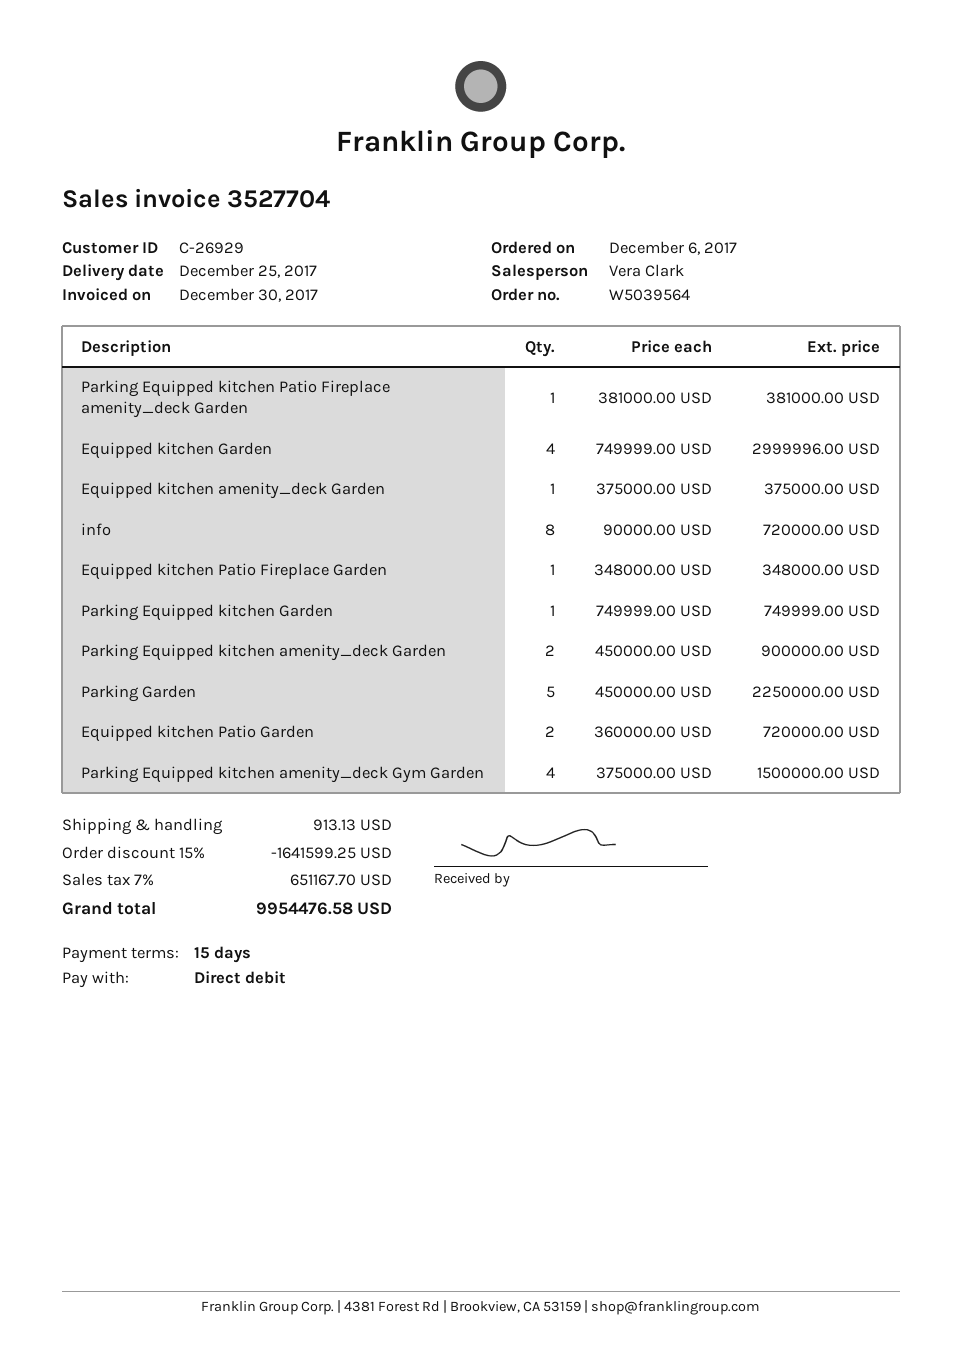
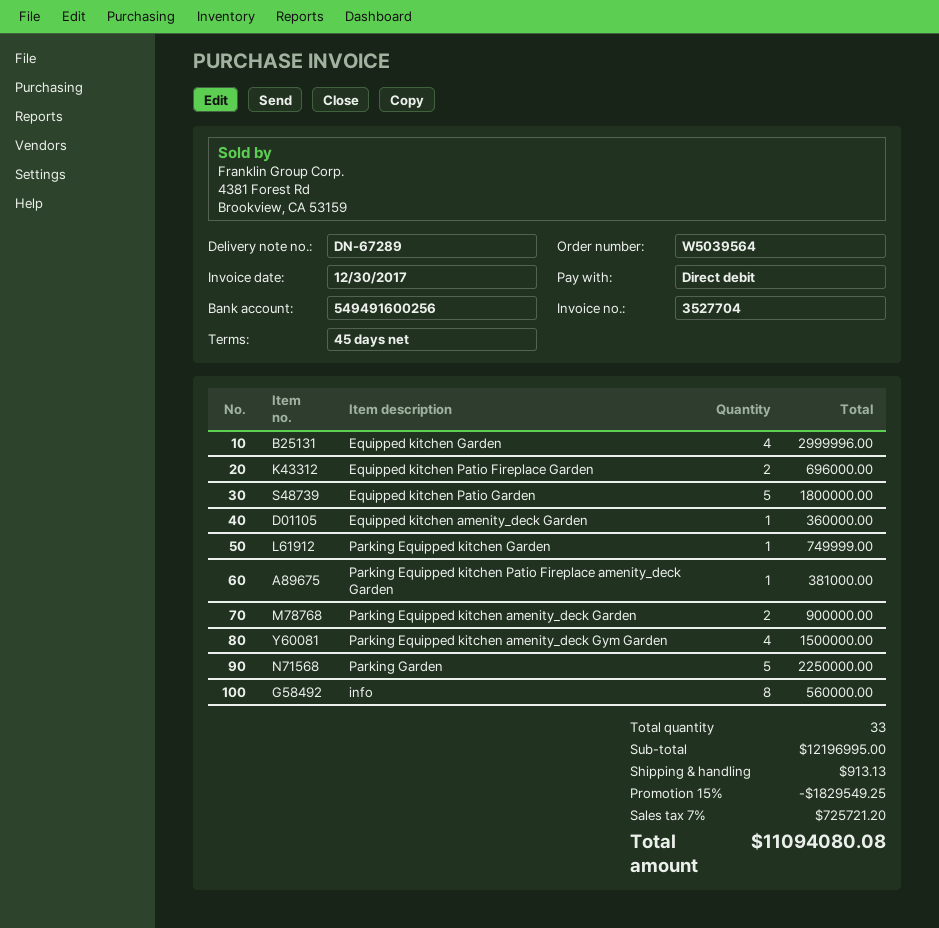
payment terms: 15 days -> 45 days
Equipped kitchen amenity_deck Garden: 1 for 375000.00 -> 1 for 360000.00
info: 8 for 720000.00 -> 8 for 560000.00
Equipped kitchen Patio Fireplace Garden: 1 for 348000.00 -> 2 for 696000.00
Equipped kitchen Patio Garden: 2 for 720000.00 -> 5 for 1800000.00
discount: 15% = 1641599.25 -> 15% = 1829549.25
tax: 7% = 651167.70 -> 7% = 725721.20
total: 9954476.58 -> 11094080.08

